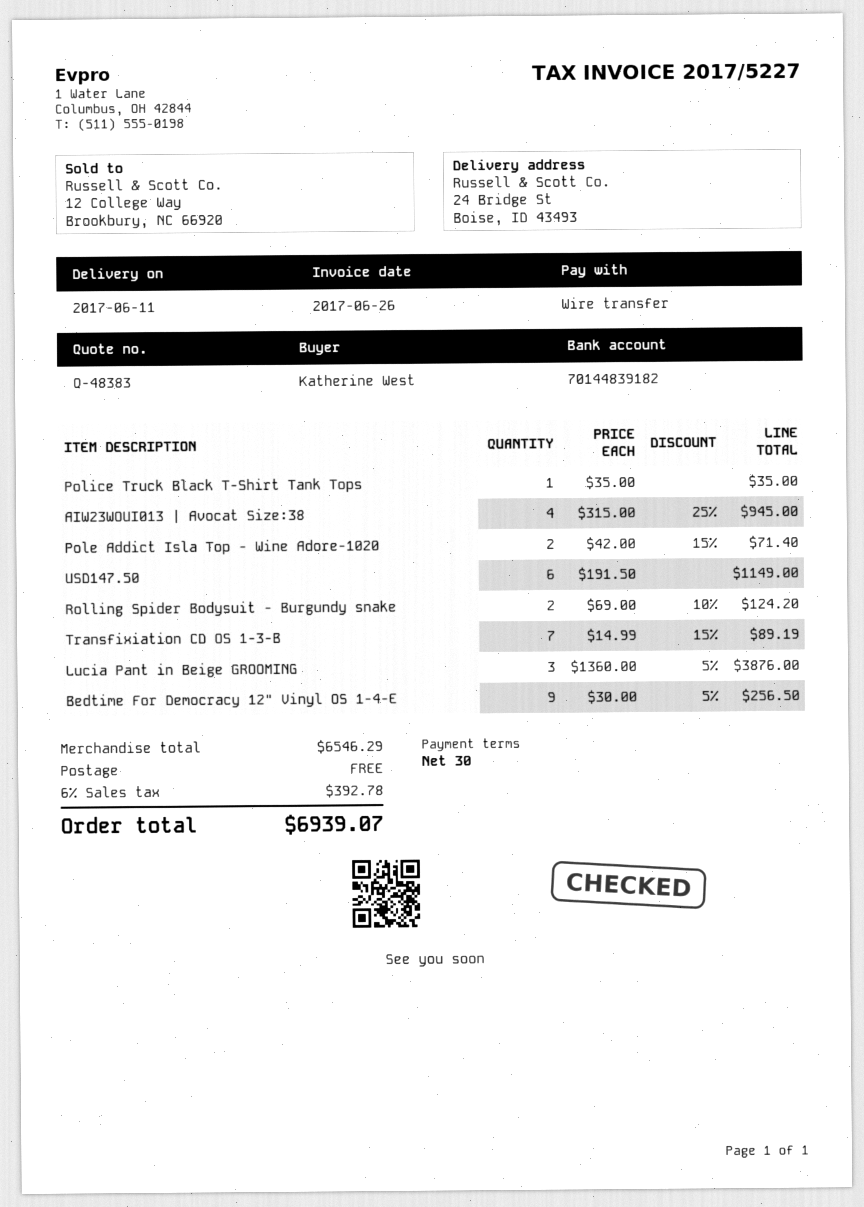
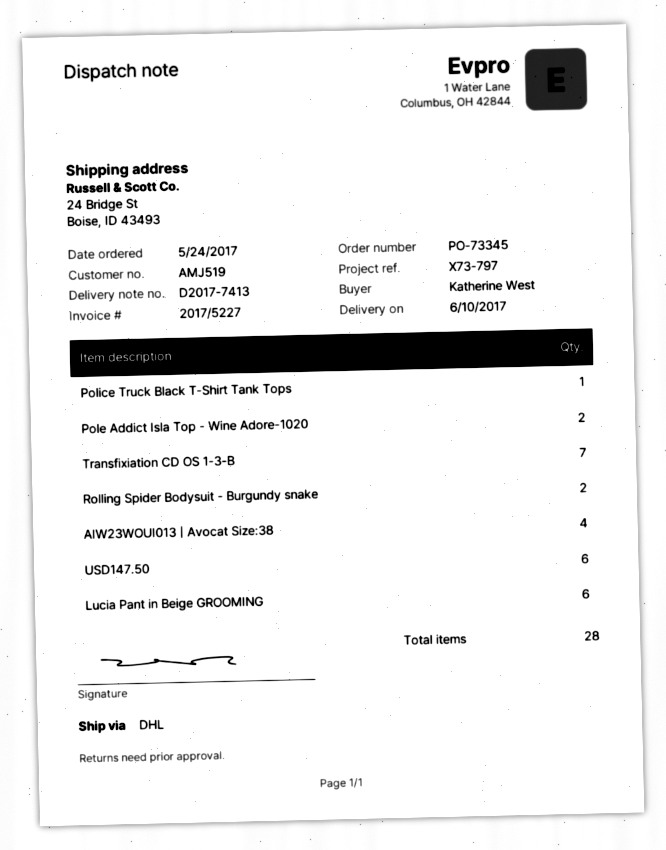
delivery date: 2017-06-11 -> 2017-06-10
Lucia Pant in Beige GROOMING: 3 -> 6
Bedtime For Democracy 12" Vinyl OS 1-4-E: 9 -> none

